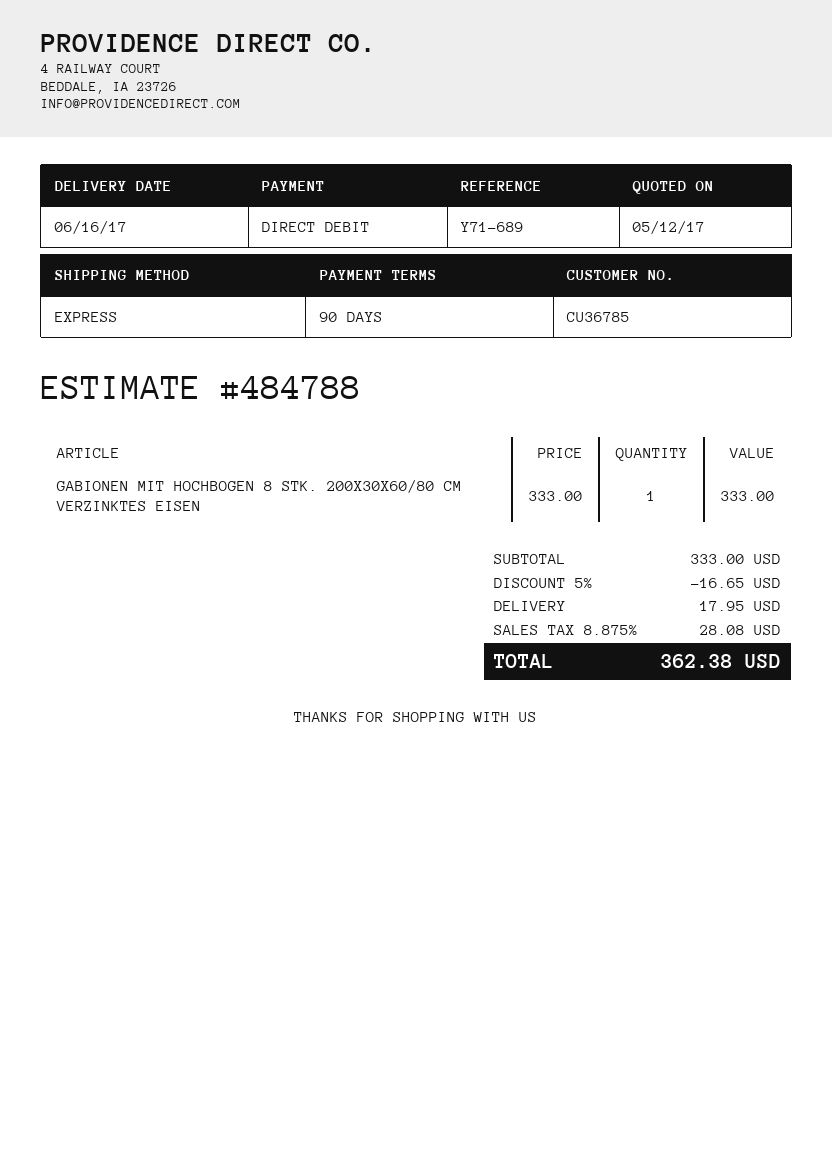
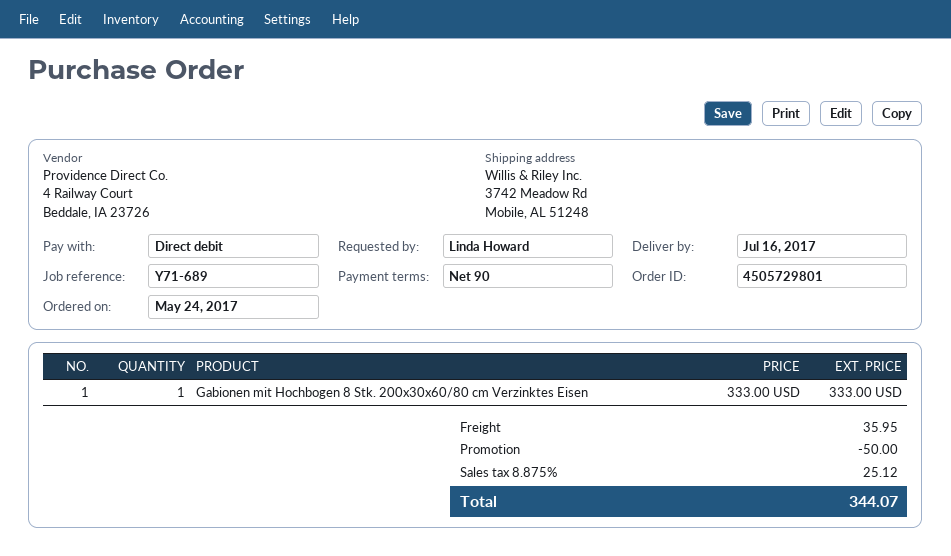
delivery date: 2017-06-16 -> 2017-07-16
discount: 16.65 -> 50.00
shipping: 17.95 -> 35.95
tax: 8.875% = 28.08 -> 8.875% = 25.12
total: 362.38 -> 344.07

